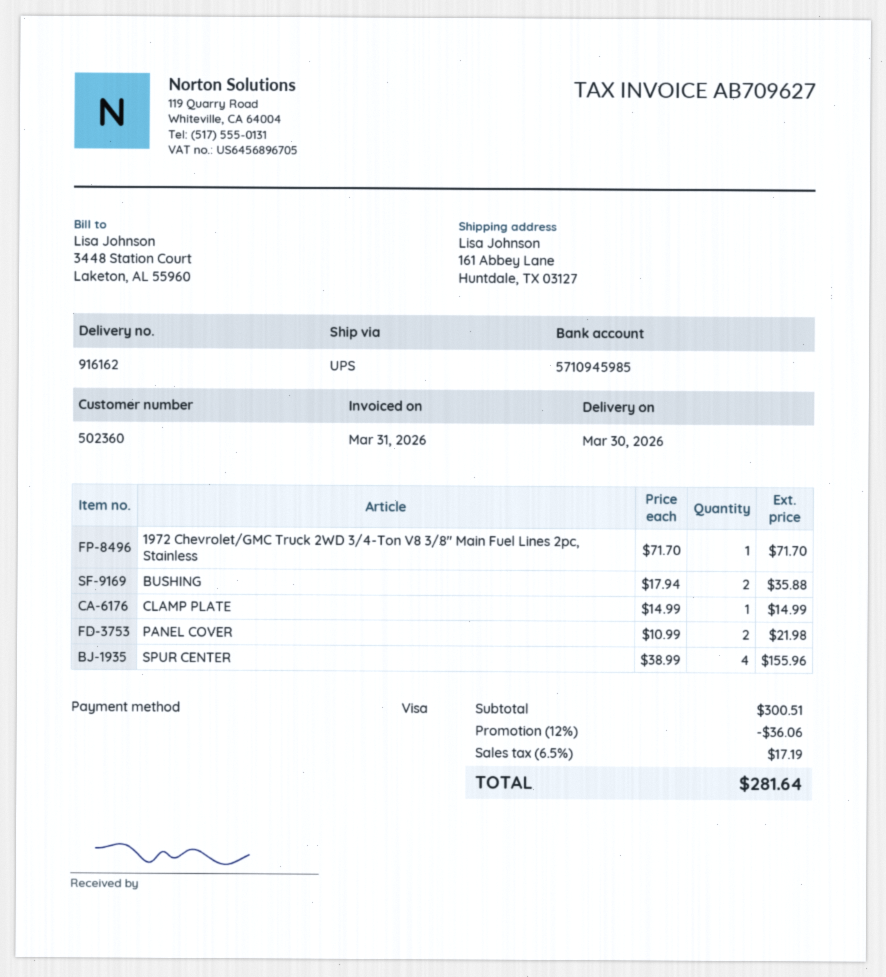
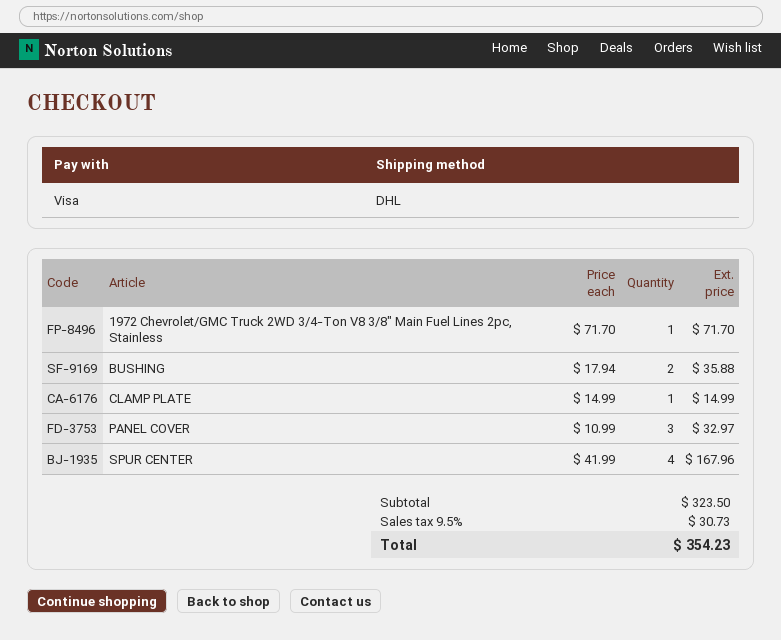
shipping method: UPS -> DHL
PANEL COVER: 2 x 10.99 = 21.98 -> 3 x 10.99 = 32.97
SPUR CENTER: 4 x 38.99 = 155.96 -> 4 x 41.99 = 167.96
subtotal: 300.51 -> 323.50
discount: 12% = 36.06 -> none
tax: 6.5% = 17.19 -> 9.5% = 30.73
total: 281.64 -> 354.23

